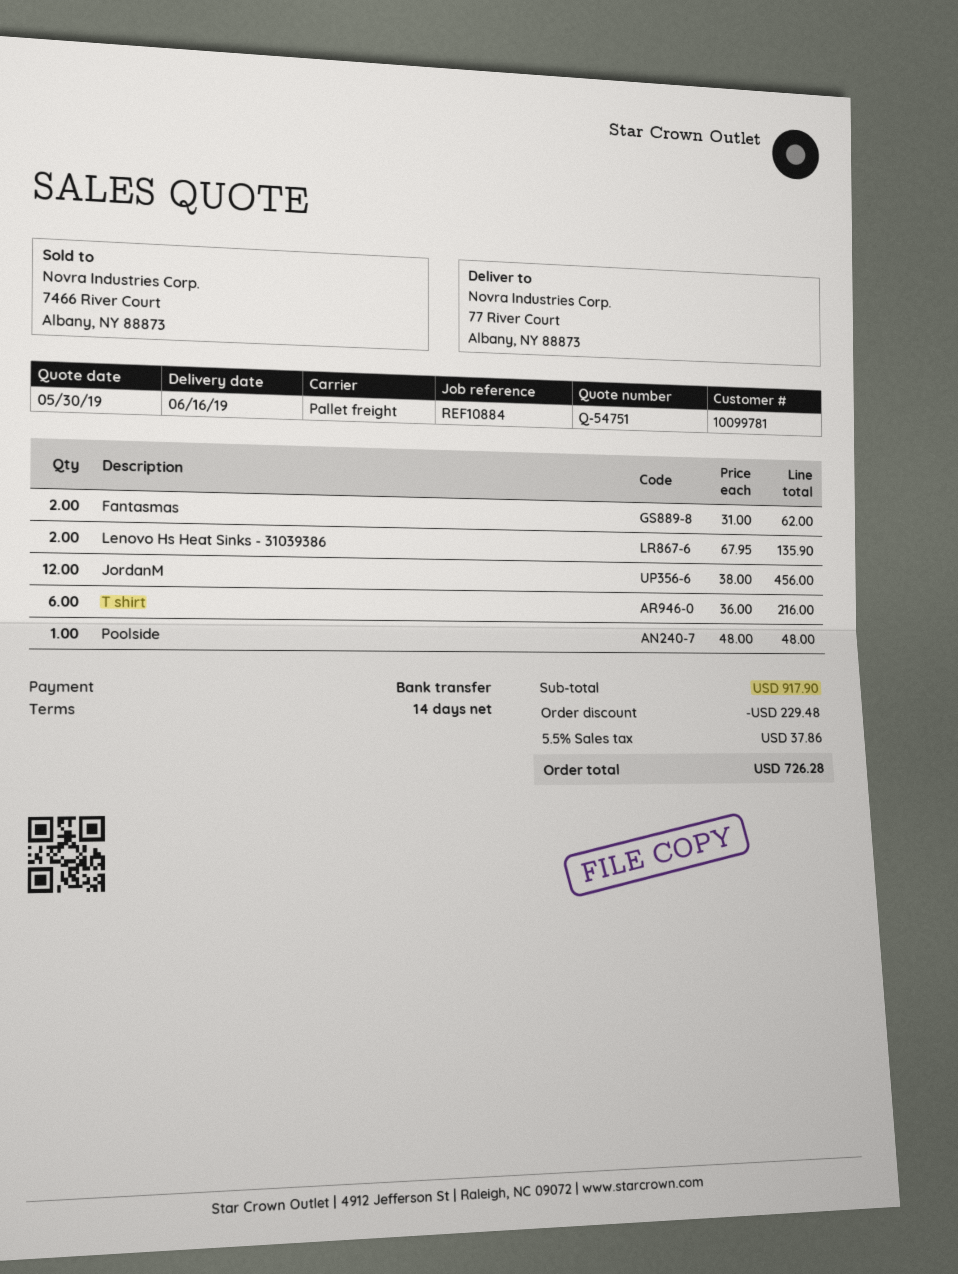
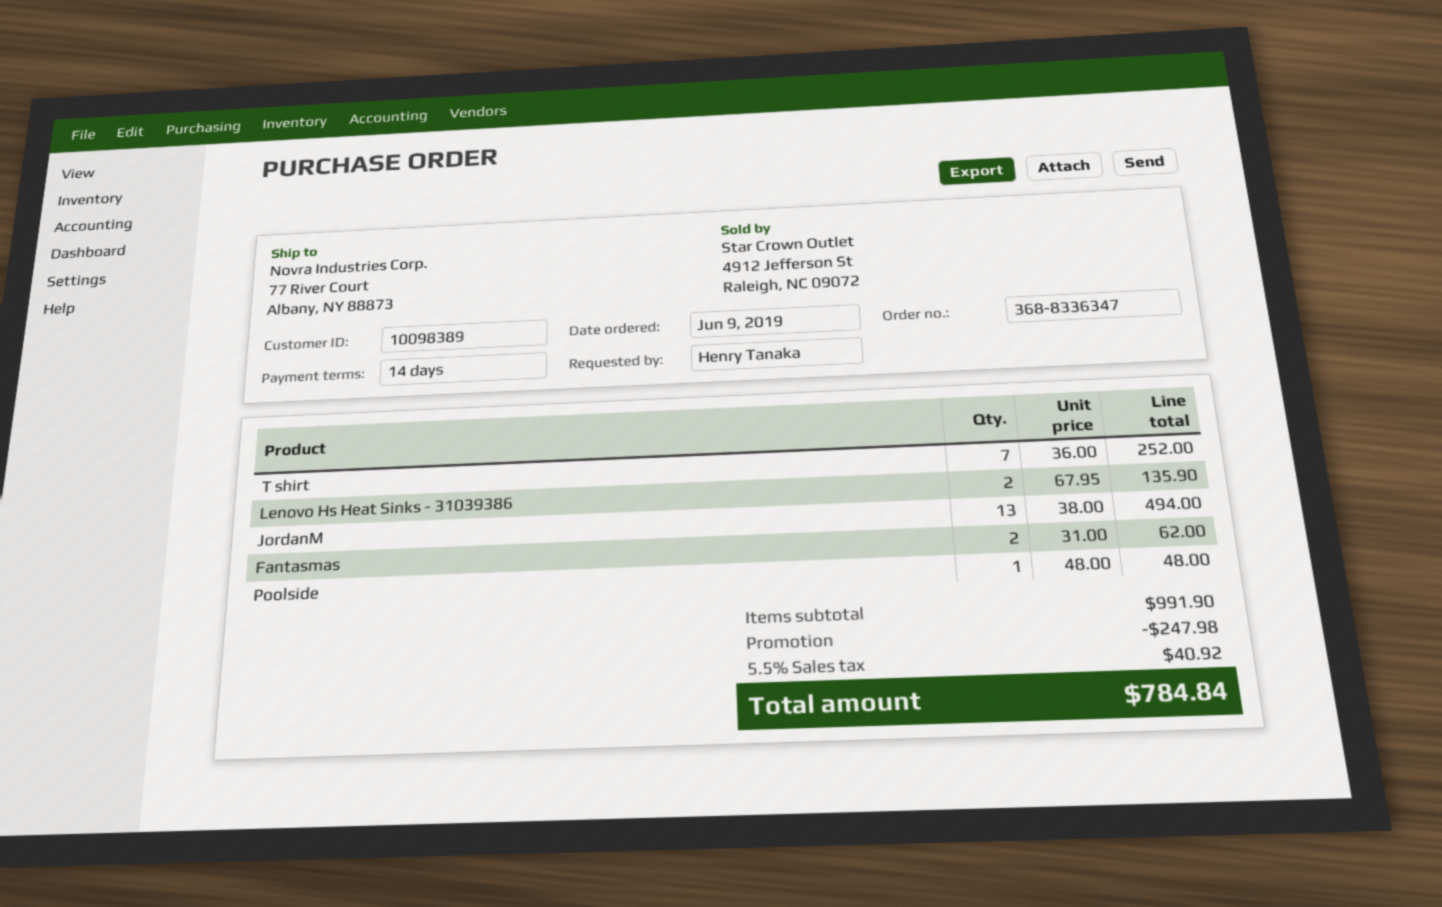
customer number: 10099781 -> 10098389
JordanM: 12 x 38.00 = 456.00 -> 13 x 38.00 = 494.00
T shirt: 6 x 36.00 = 216.00 -> 7 x 36.00 = 252.00
subtotal: 917.90 -> 991.90
discount: 229.48 -> 247.98
tax: 5.5% = 37.86 -> 5.5% = 40.92
total: 726.28 -> 784.84

